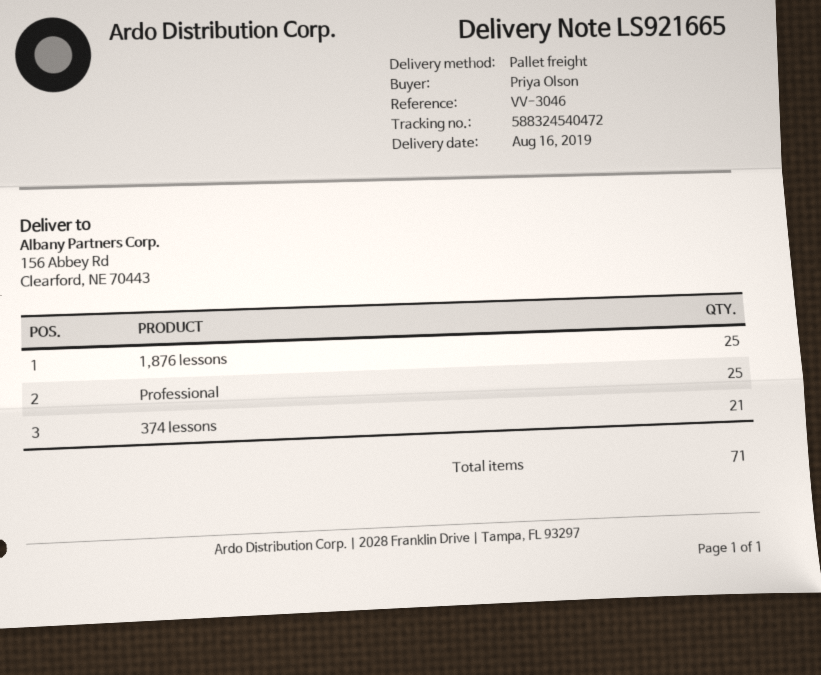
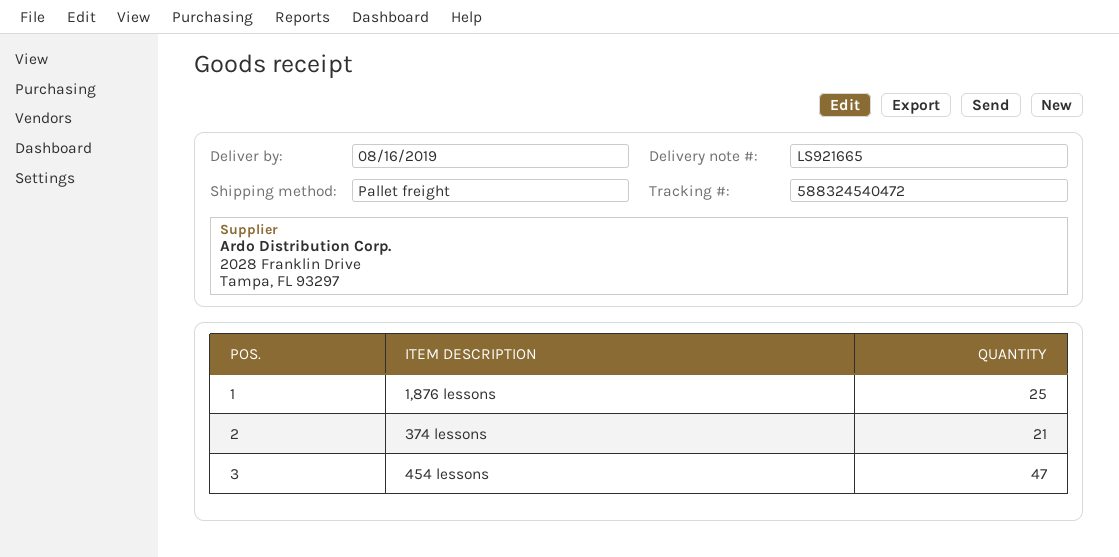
Professional: 25 -> none
454 lessons: none -> 47

